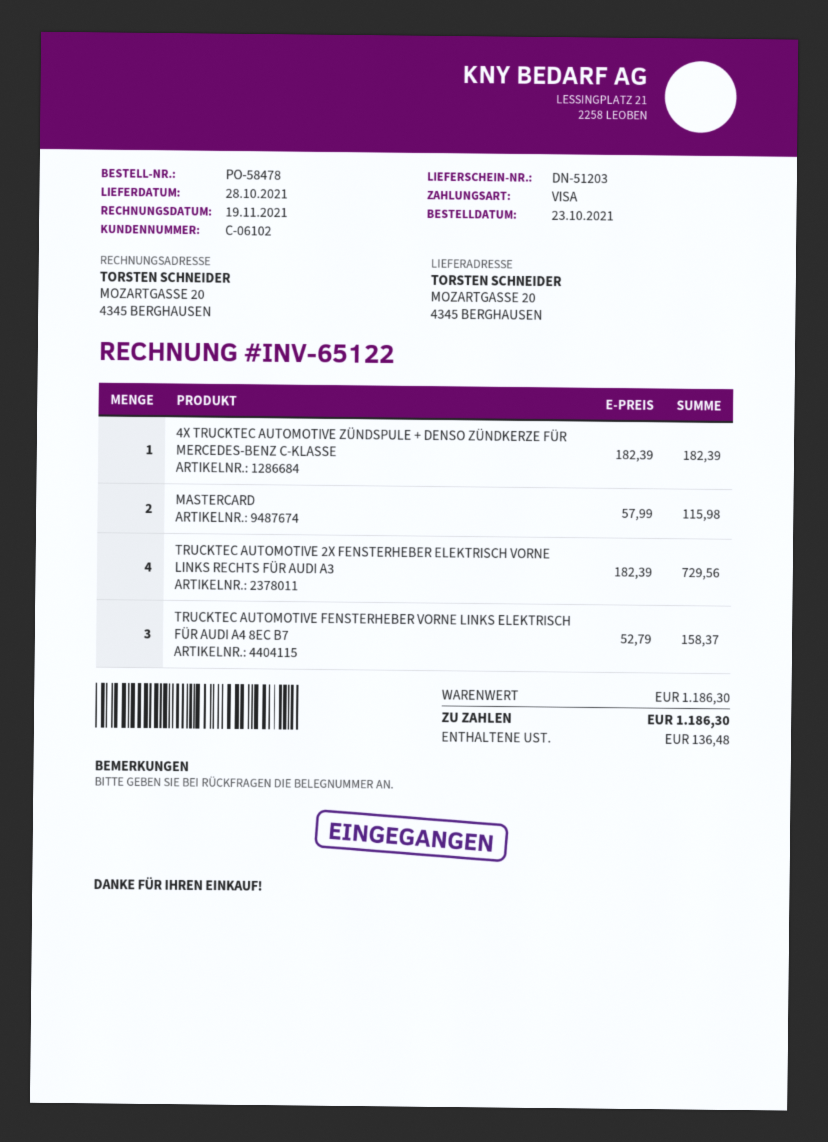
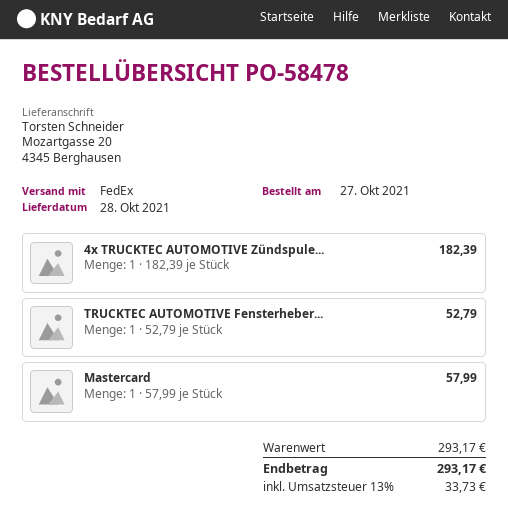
order date: 2021-10-23 -> 2021-10-27
MASTERCARD: 2 x 57.99 = 115.98 -> 1 x 57.99 = 57.99
TRUCKTEC AUTOMOTIVE 2X FENSTERHEBER ELEKTRISCH VORNE LINKS RECHTS FÜR AUDI A3: 4 x 182.39 = 729.56 -> none
TRUCKTEC AUTOMOTIVE FENSTERHEBER VORNE LINKS ELEKTRISCH FÜR AUDI A4 8EC B7: 3 x 52.79 = 158.37 -> 1 x 52.79 = 52.79
subtotal: 1186.30 -> 293.17
tax: 136.48 -> 33.73
total: 1186.30 -> 293.17

